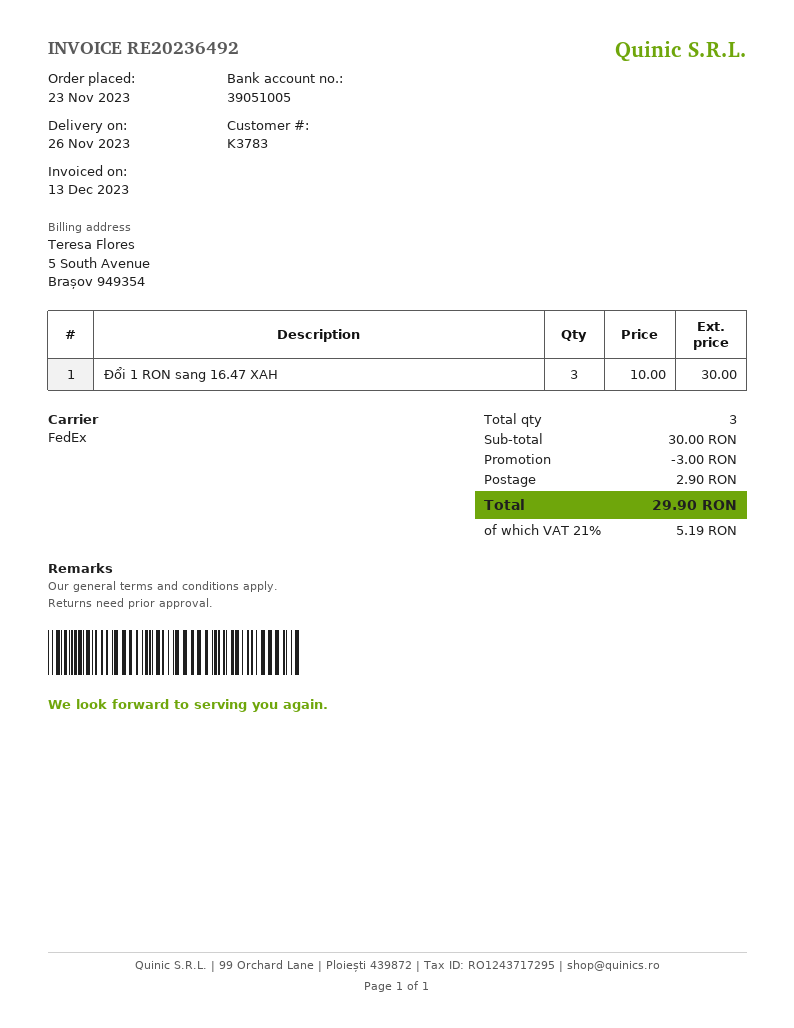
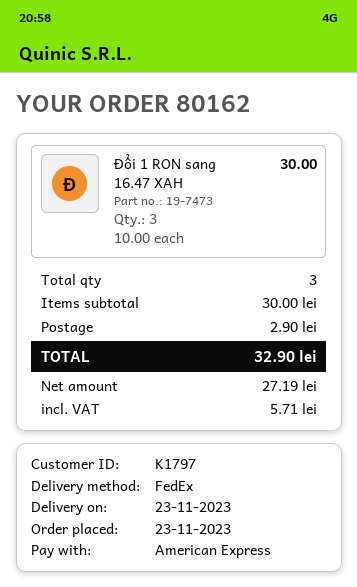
delivery date: 2023-11-26 -> 2023-11-23
customer number: K3783 -> K1797
discount: 3.00 -> none
tax: 5.19 -> 5.71
total: 29.90 -> 32.90

